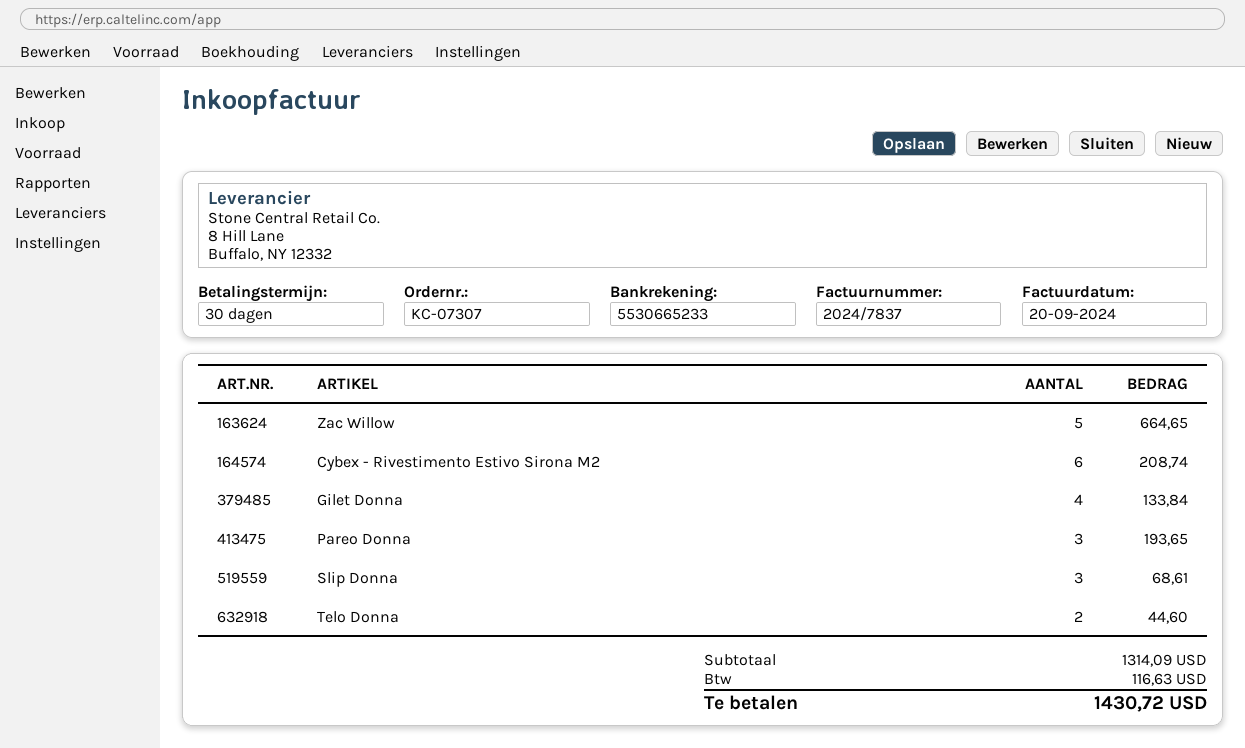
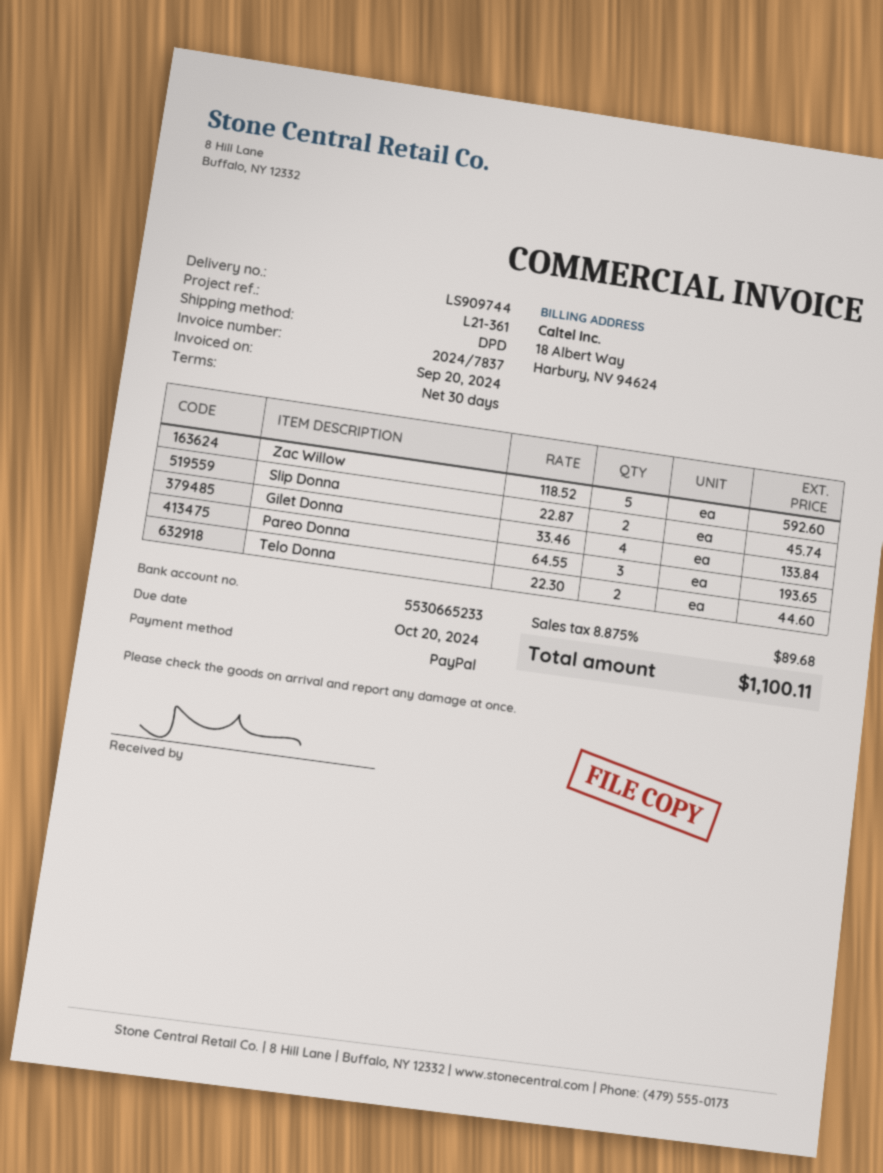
Zac Willow: 5 for 664.65 -> 5 for 592.60
Cybex - Rivestimento Estivo Sirona M2: 6 for 208.74 -> none
Slip Donna: 3 for 68.61 -> 2 for 45.74
tax: 116.63 -> 89.68
total: 1430.72 -> 1100.11

